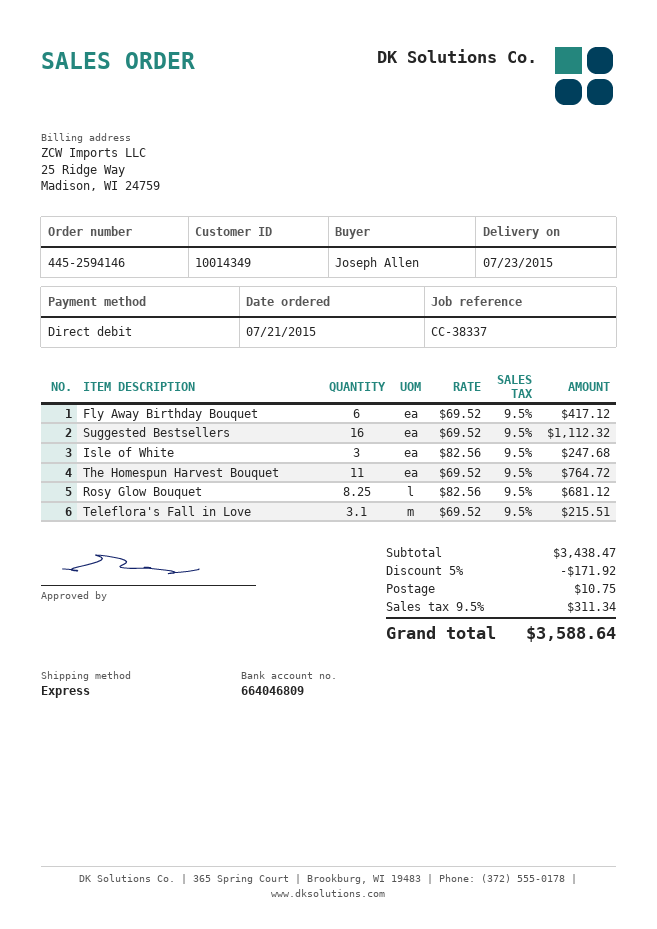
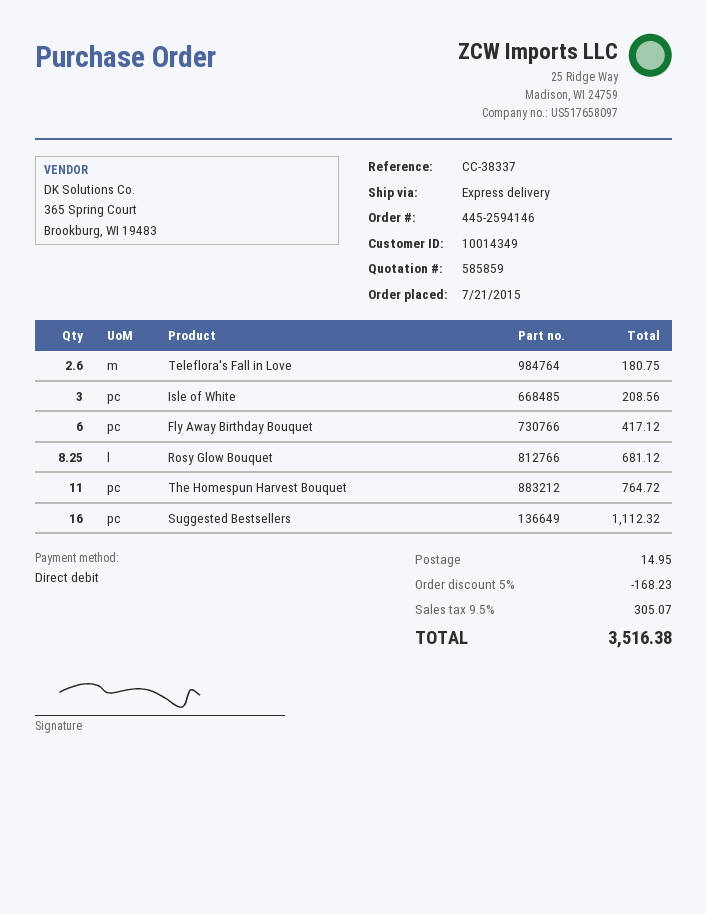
Isle of White: 3 for 247.68 -> 3 for 208.56
Teleflora's Fall in Love: 3.1 for 215.51 -> 2.6 for 180.75
discount: 5% = 171.92 -> 5% = 168.23
shipping: 10.75 -> 14.95
tax: 9.5% = 311.34 -> 9.5% = 305.07
total: 3588.64 -> 3516.38

